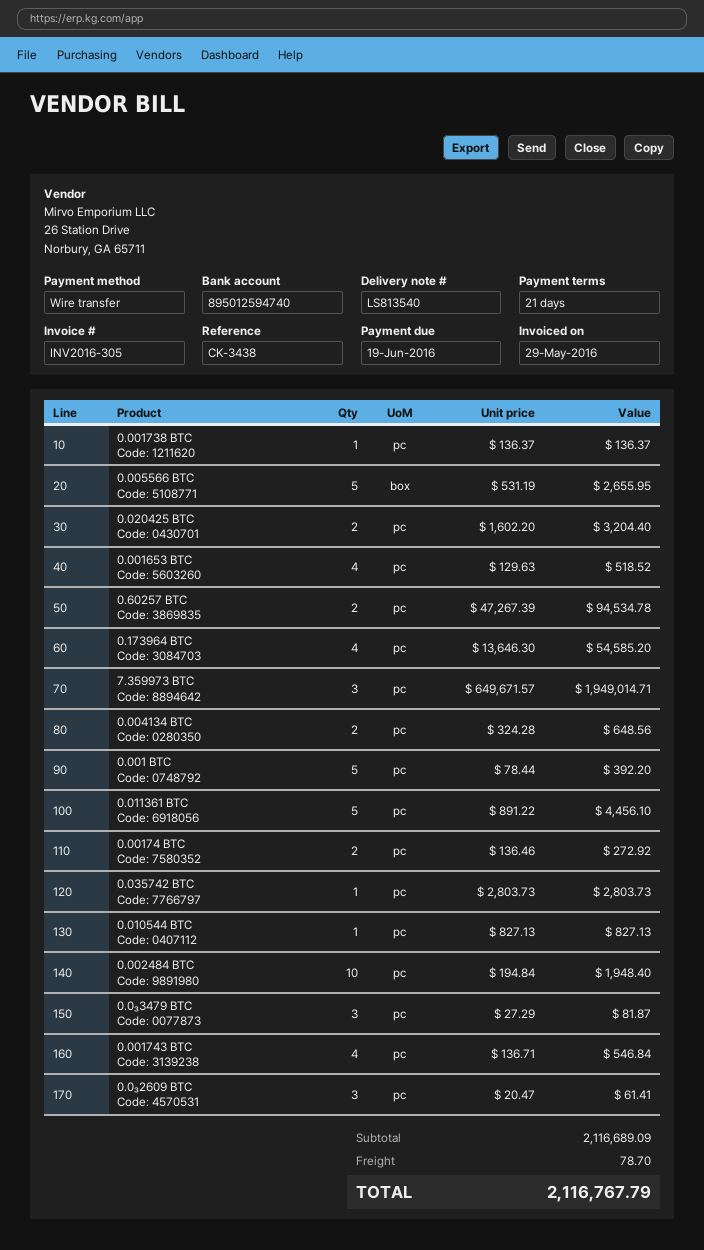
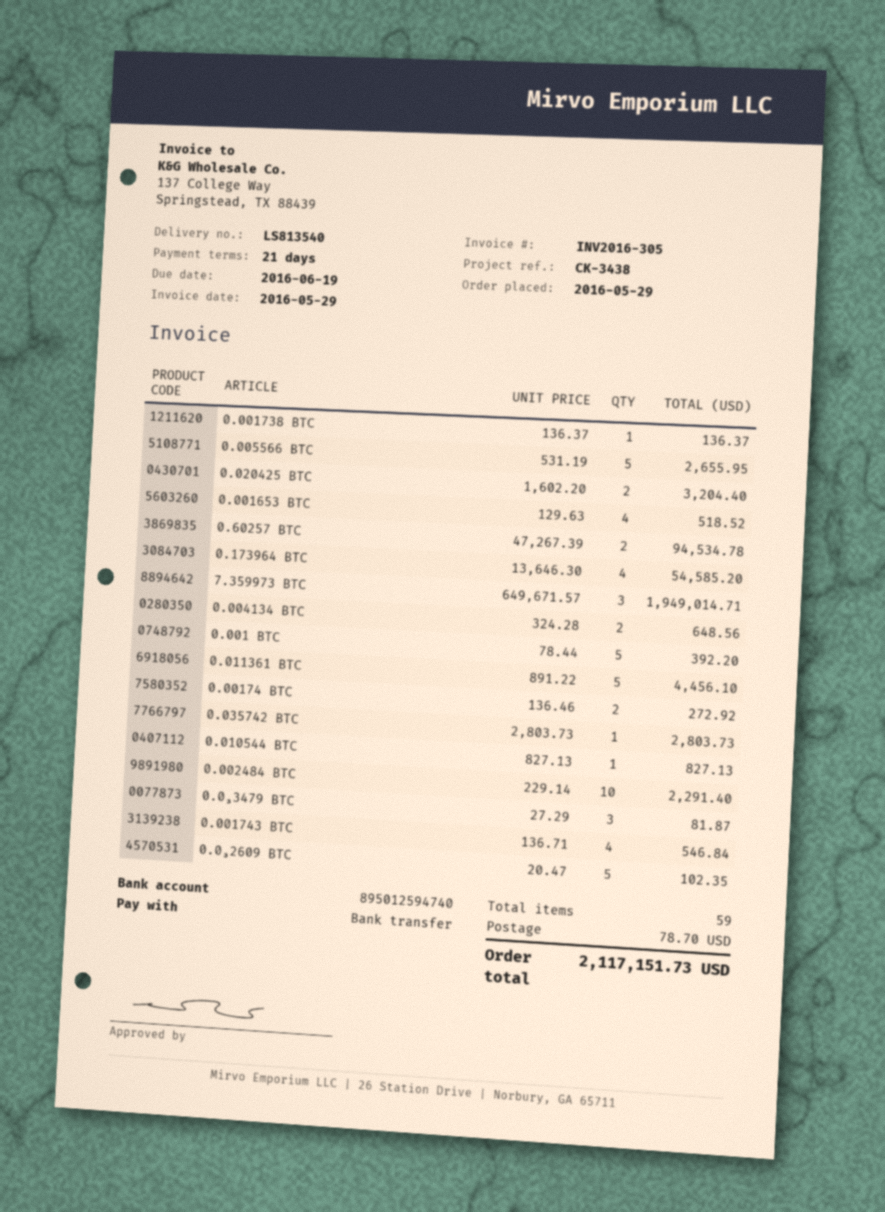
0.002484 BTC: 10 x 194.84 = 1948.40 -> 10 x 229.14 = 2291.40
0.0₃2609 BTC: 3 x 20.47 = 61.41 -> 5 x 20.47 = 102.35
total: 2116767.79 -> 2117151.73

